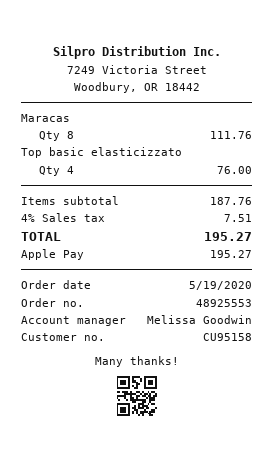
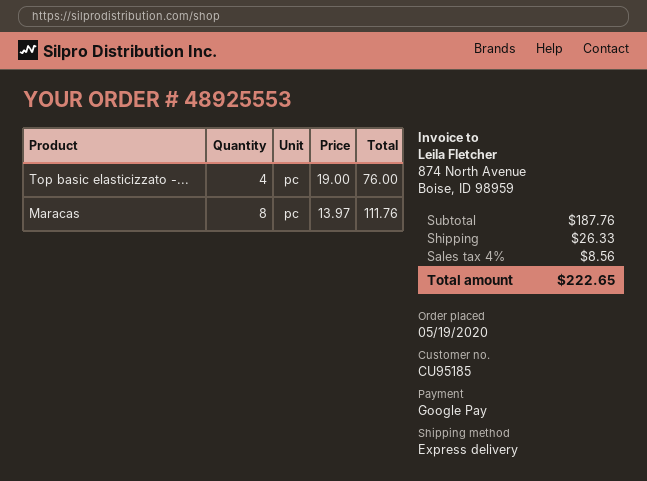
customer number: CU95158 -> CU95185
payment method: Apple Pay -> Google Pay
shipping: none -> 26.33
tax: 4% = 7.51 -> 4% = 8.56
total: 195.27 -> 222.65

